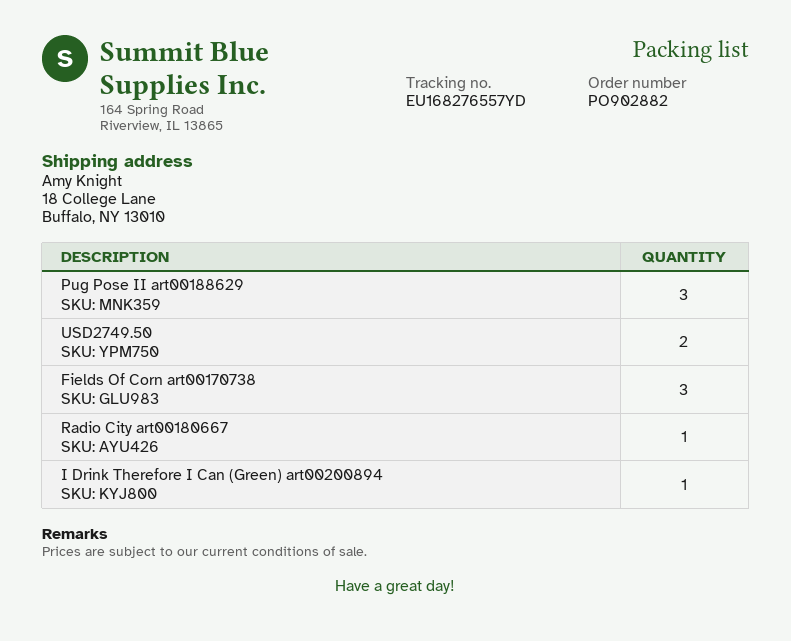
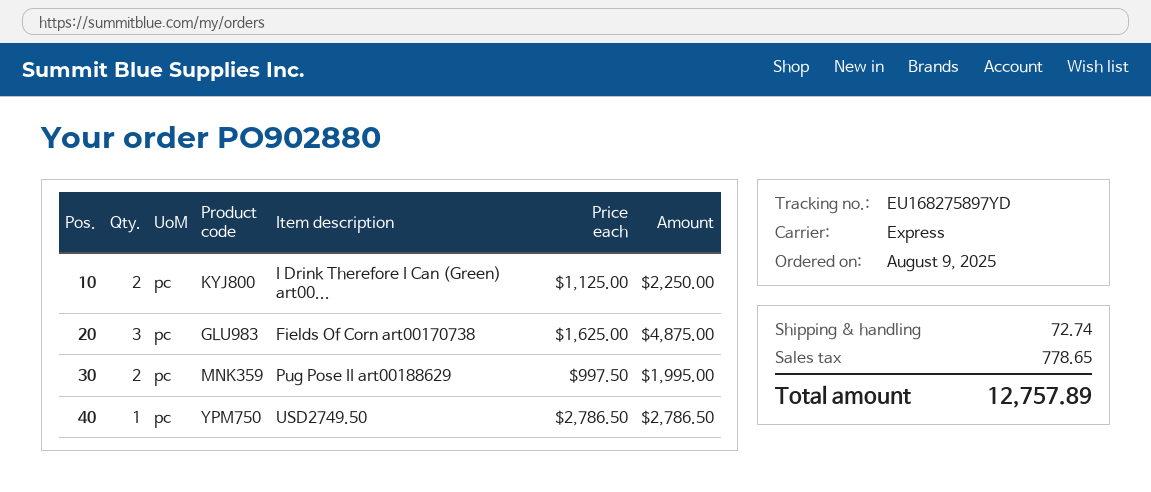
order number: PO902882 -> PO902880
tracking number: EU168276557YD -> EU168275897YD
Pug Pose II art00188629: 3 -> 2
USD2749.50: 2 -> 1
Radio City art00180667: 1 -> none
I Drink Therefore I Can (Green) art00200894: 1 -> 2

